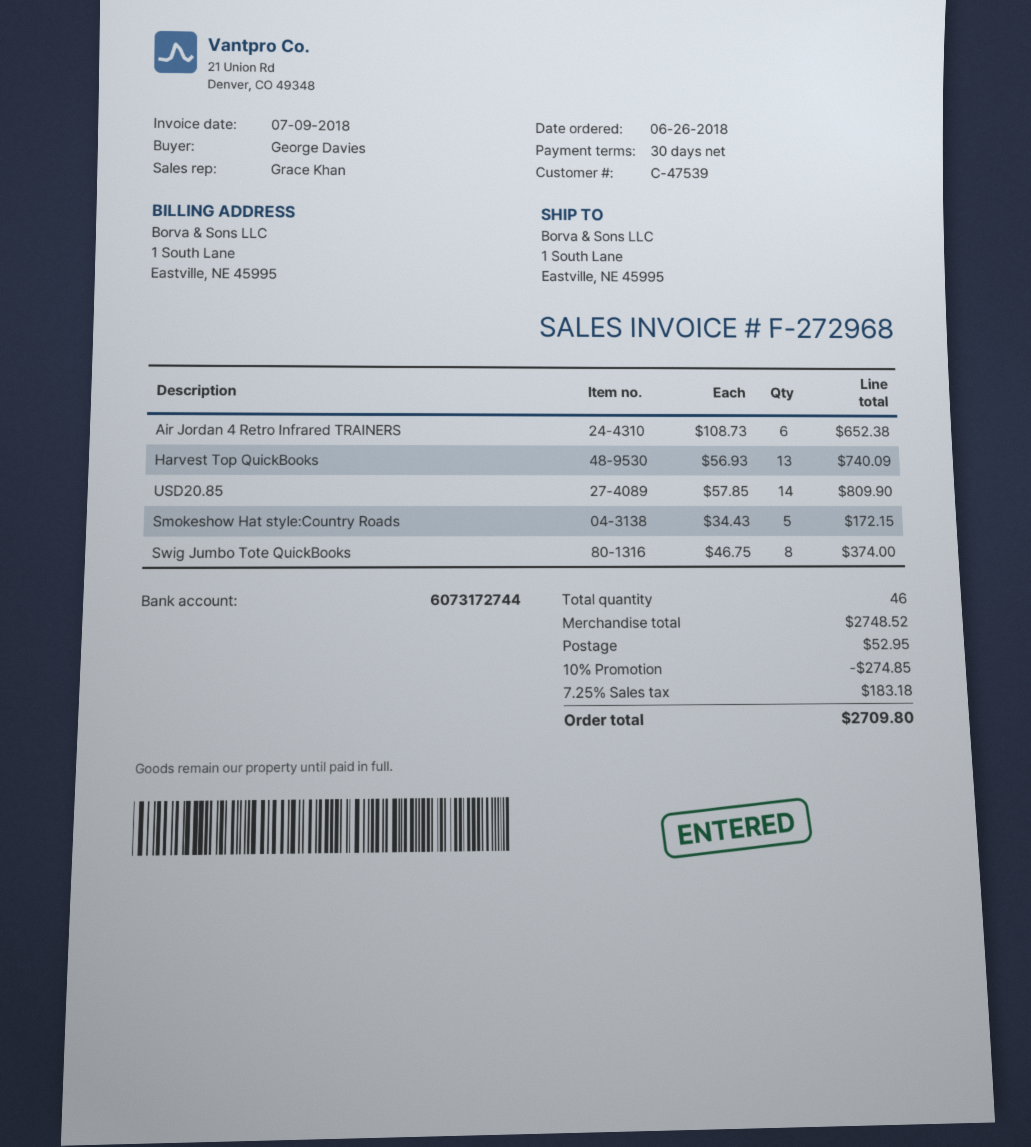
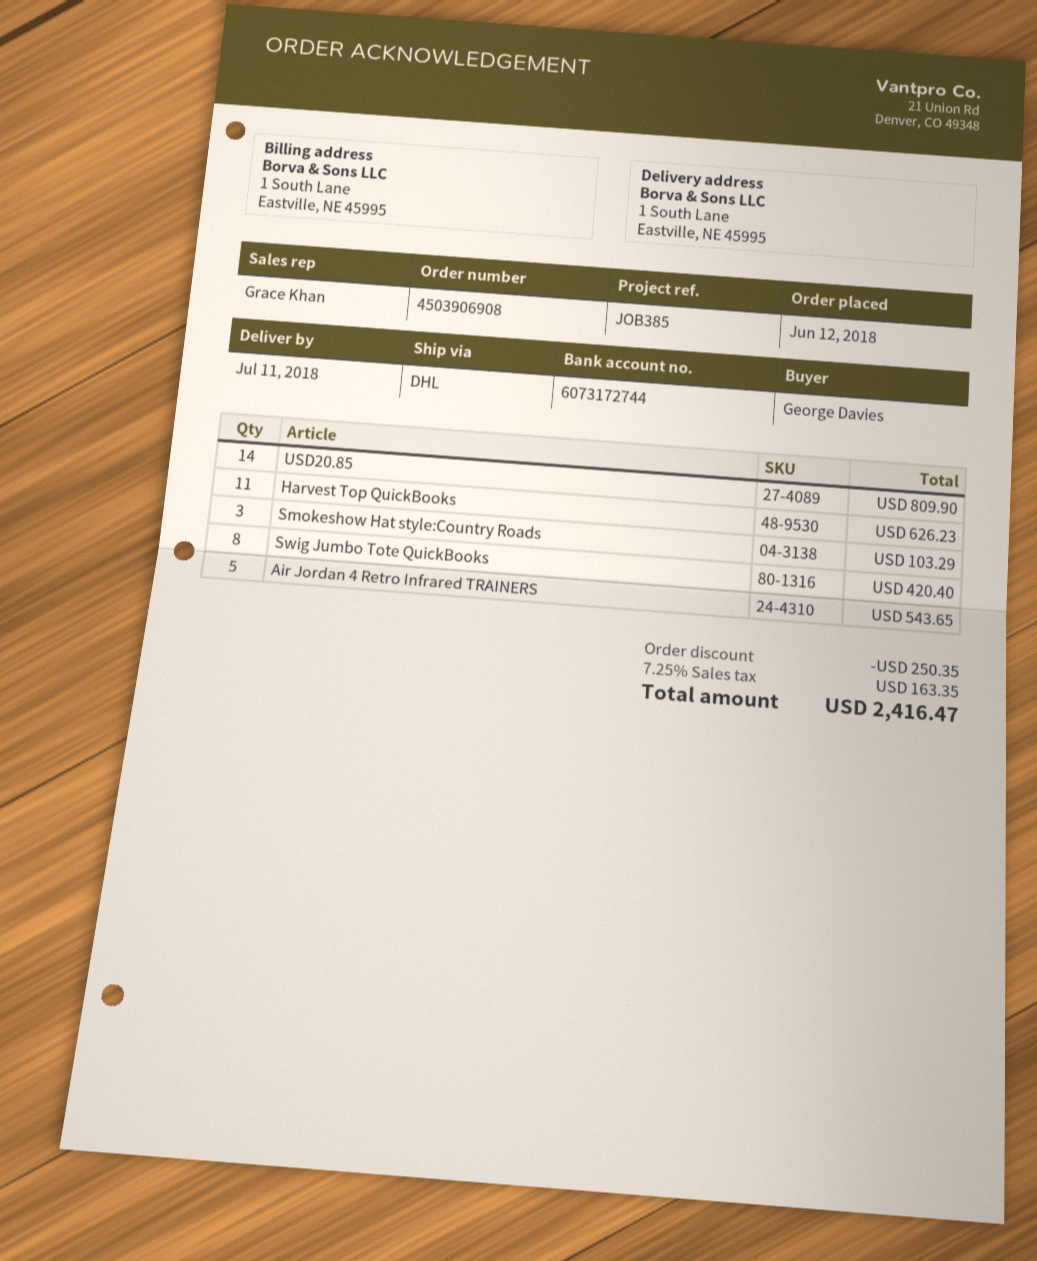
order date: 2018-06-26 -> 2018-06-12
Air Jordan 4 Retro Infrared TRAINERS: 6 for 652.38 -> 5 for 543.65
Harvest Top QuickBooks: 13 for 740.09 -> 11 for 626.23
Smokeshow Hat style:Country Roads: 5 for 172.15 -> 3 for 103.29
Swig Jumbo Tote QuickBooks: 8 for 374.00 -> 8 for 420.40
discount: 274.85 -> 250.35
shipping: 52.95 -> none
tax: 7.25% = 183.18 -> 7.25% = 163.35
total: 2709.80 -> 2416.47

